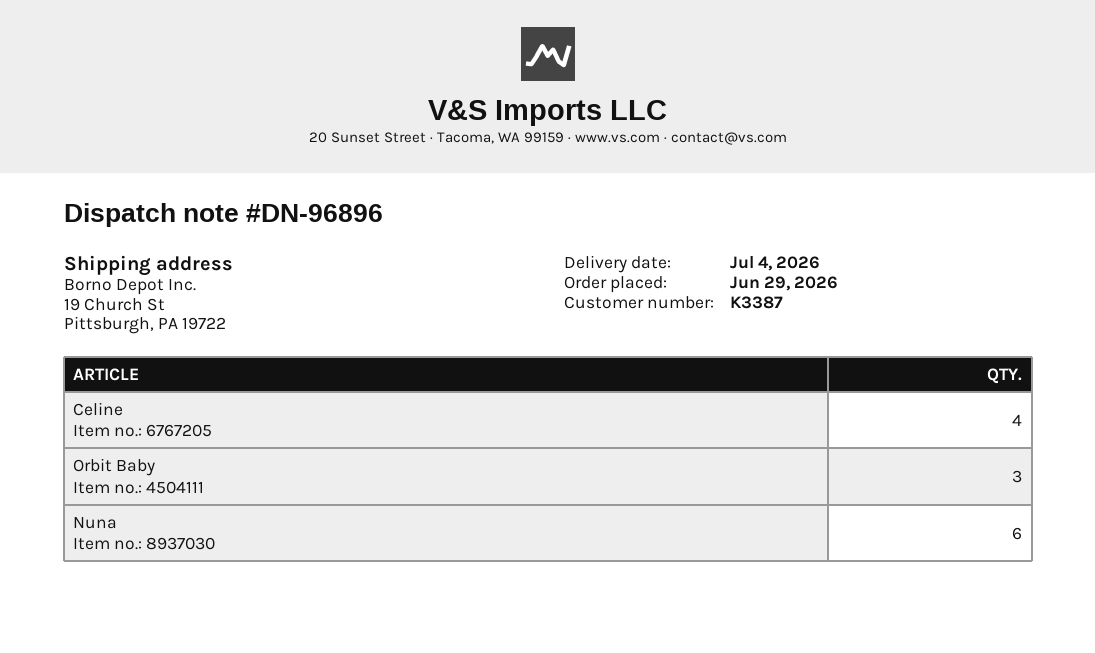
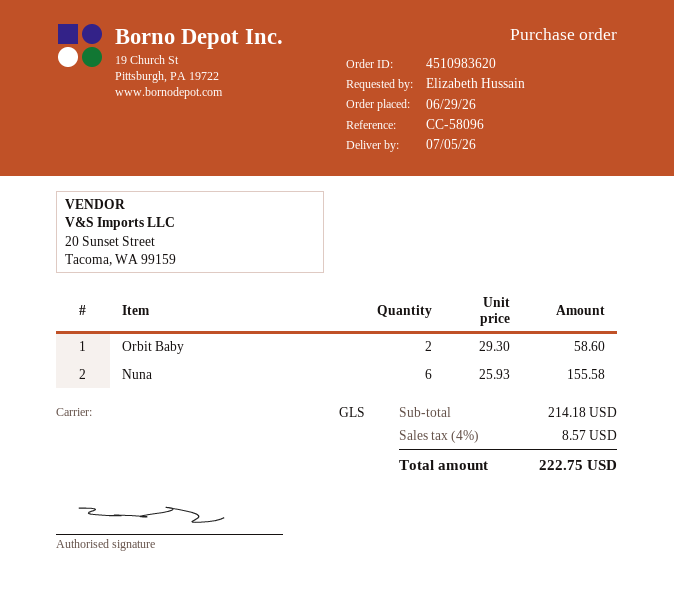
delivery date: 2026-07-04 -> 2026-07-05
Celine: 4 -> none
Orbit Baby: 3 -> 2

